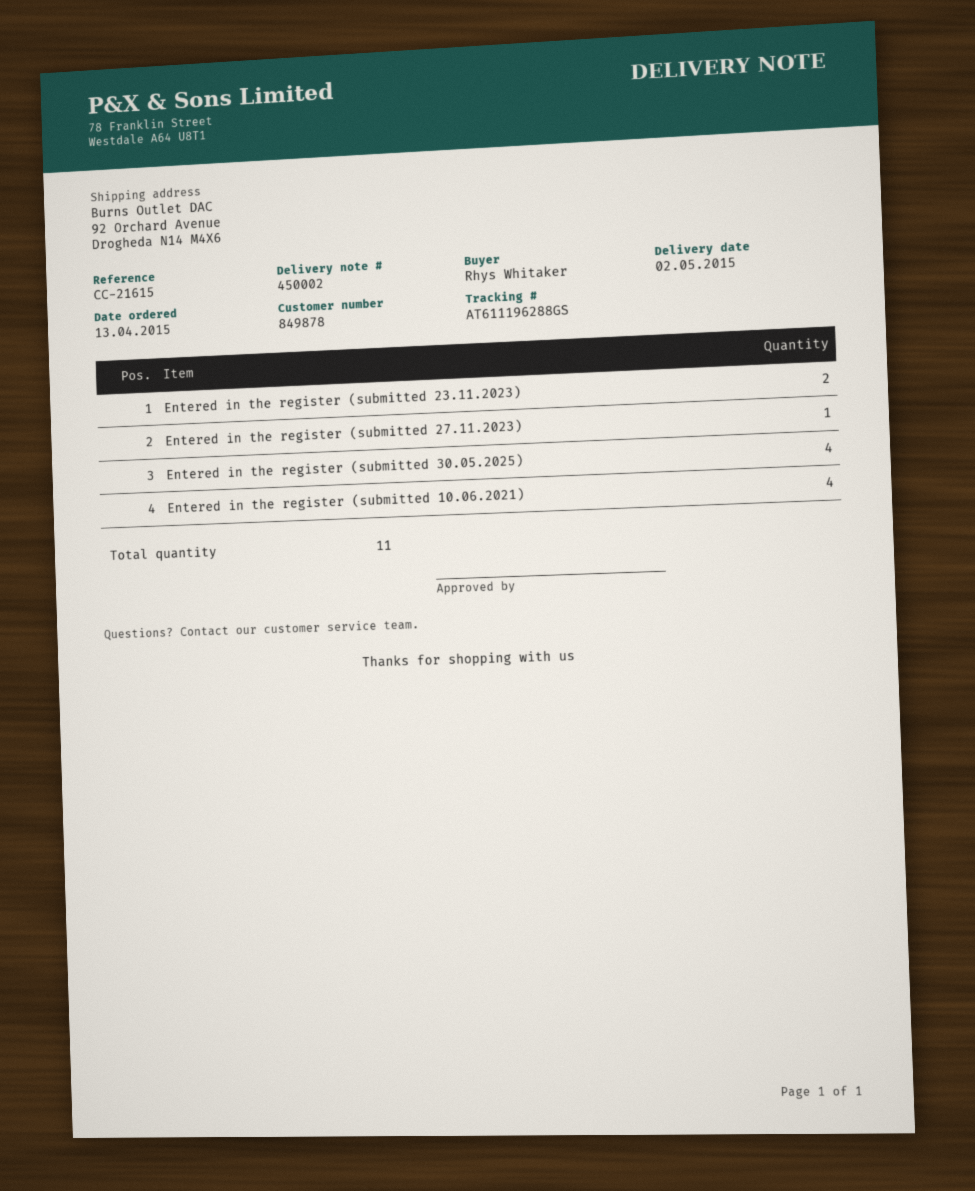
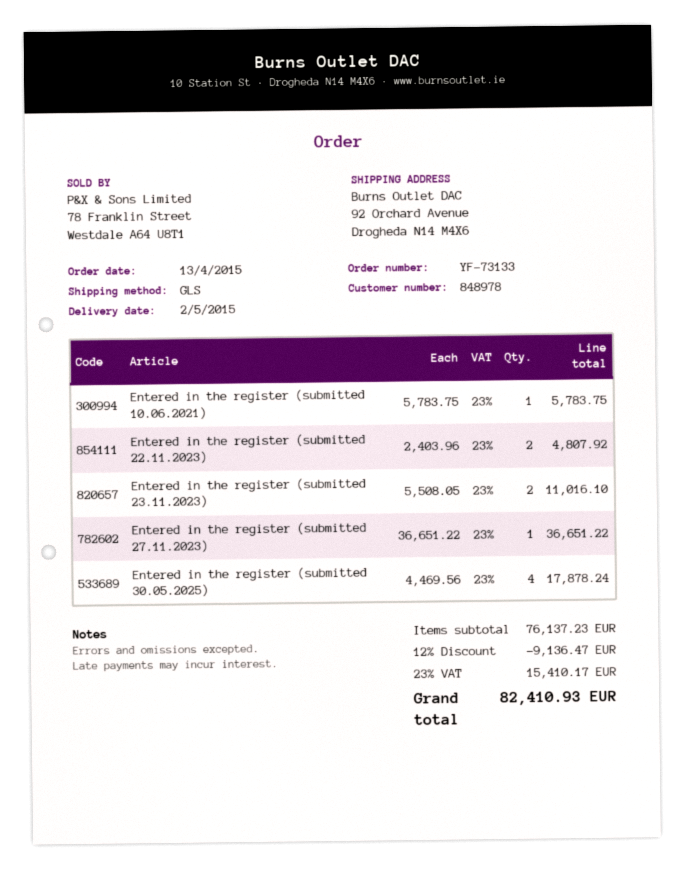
customer number: 849878 -> 848978
Entered in the register (submitted 10.06.2021): 4 -> 1
Entered in the register (submitted 22.11.2023): none -> 2

